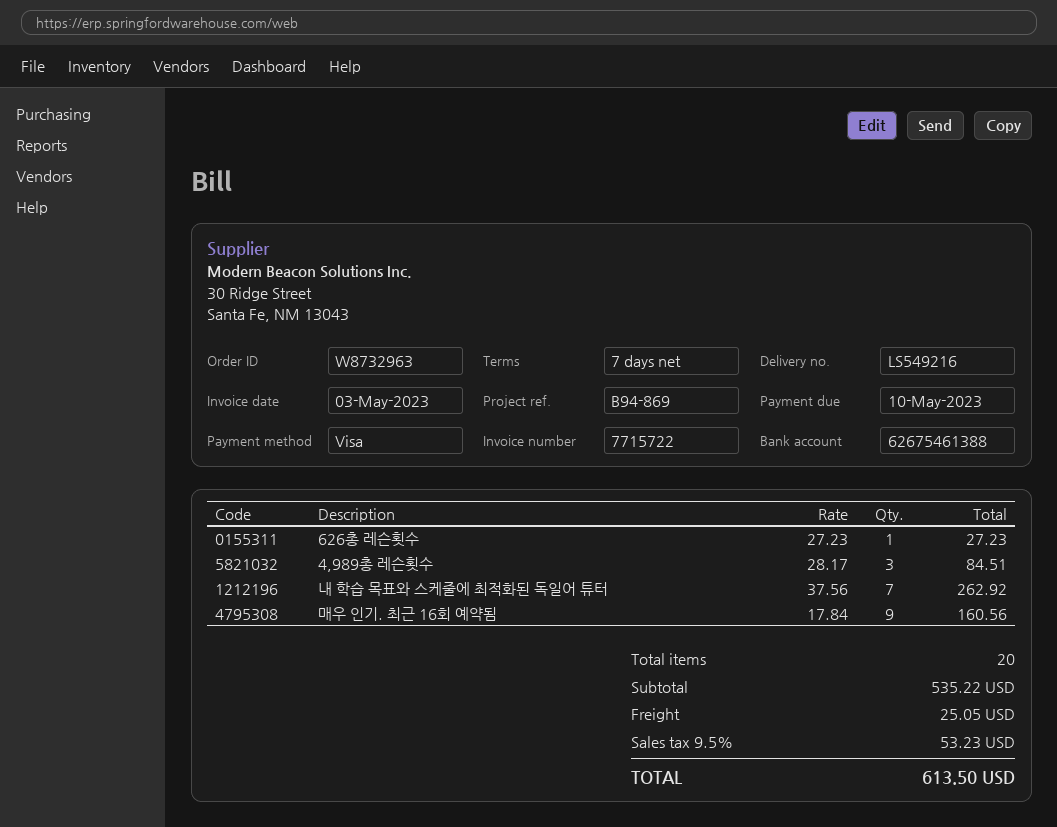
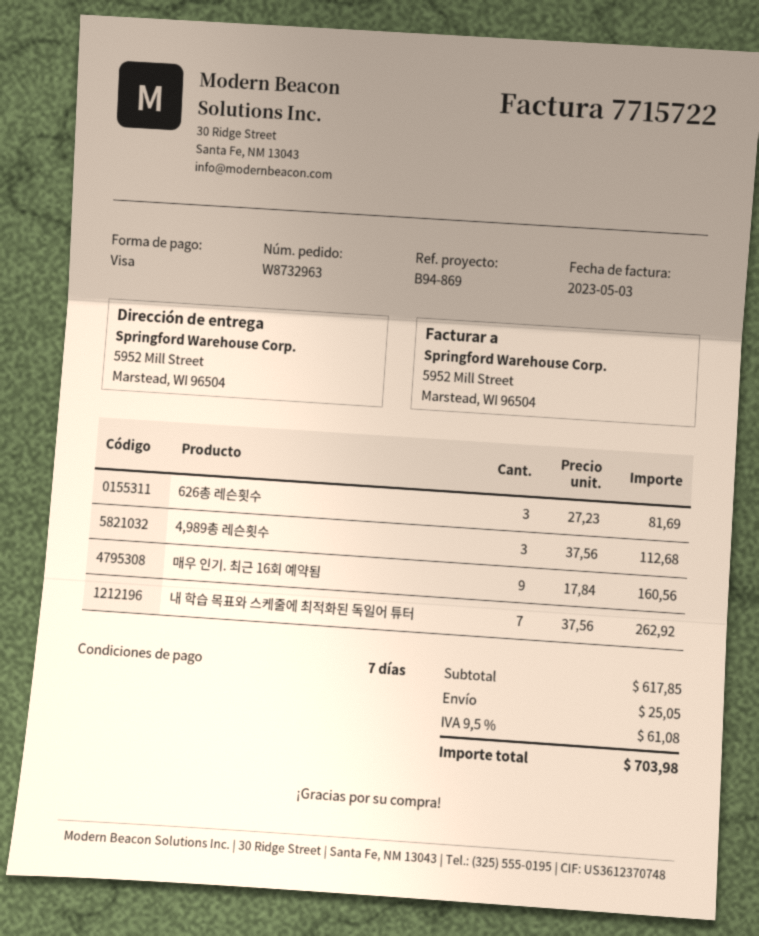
626총 레슨횟수: 1 x 27.23 = 27.23 -> 3 x 27.23 = 81.69
4,989총 레슨횟수: 3 x 28.17 = 84.51 -> 3 x 37.56 = 112.68
subtotal: 535.22 -> 617.85
tax: 9.5% = 53.23 -> 9.5% = 61.08
total: 613.50 -> 703.98

